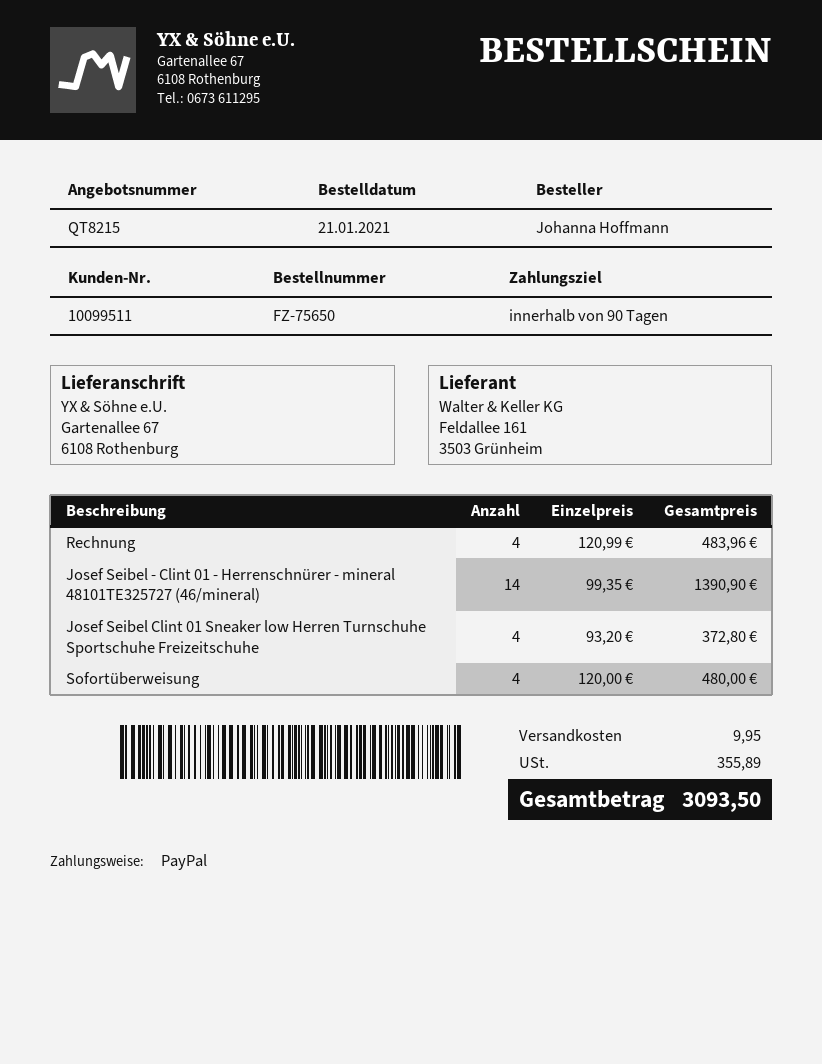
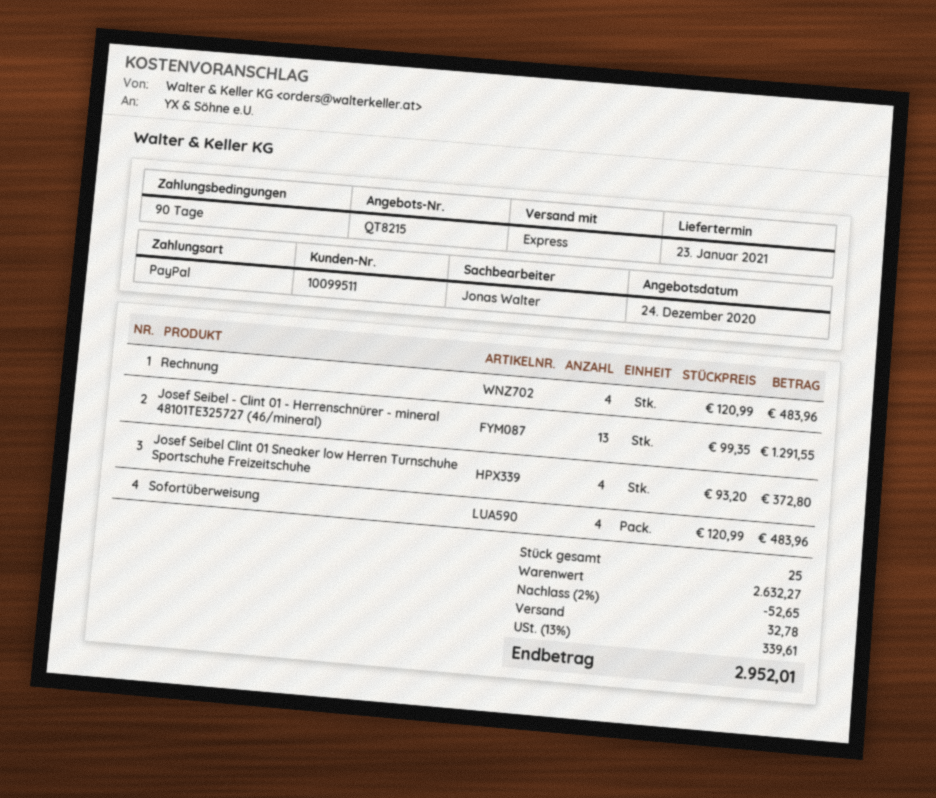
Josef Seibel - Clint 01 - Herrenschnürer - mineral 48101TE325727 (46/mineral): 14 x 99.35 = 1390.90 -> 13 x 99.35 = 1291.55
Sofortüberweisung: 4 x 120.00 = 480.00 -> 4 x 120.99 = 483.96
discount: none -> 2% = 52.65
shipping: 9.95 -> 32.78
tax: 355.89 -> 339.61
total: 3093.50 -> 2952.01

